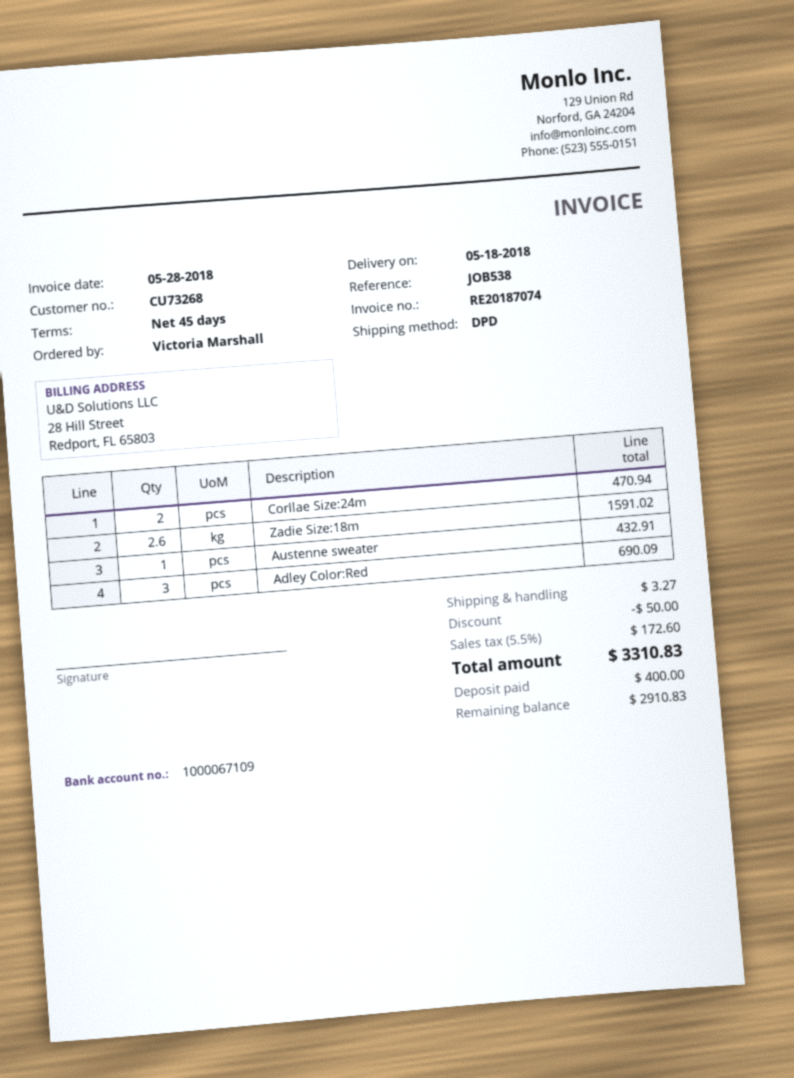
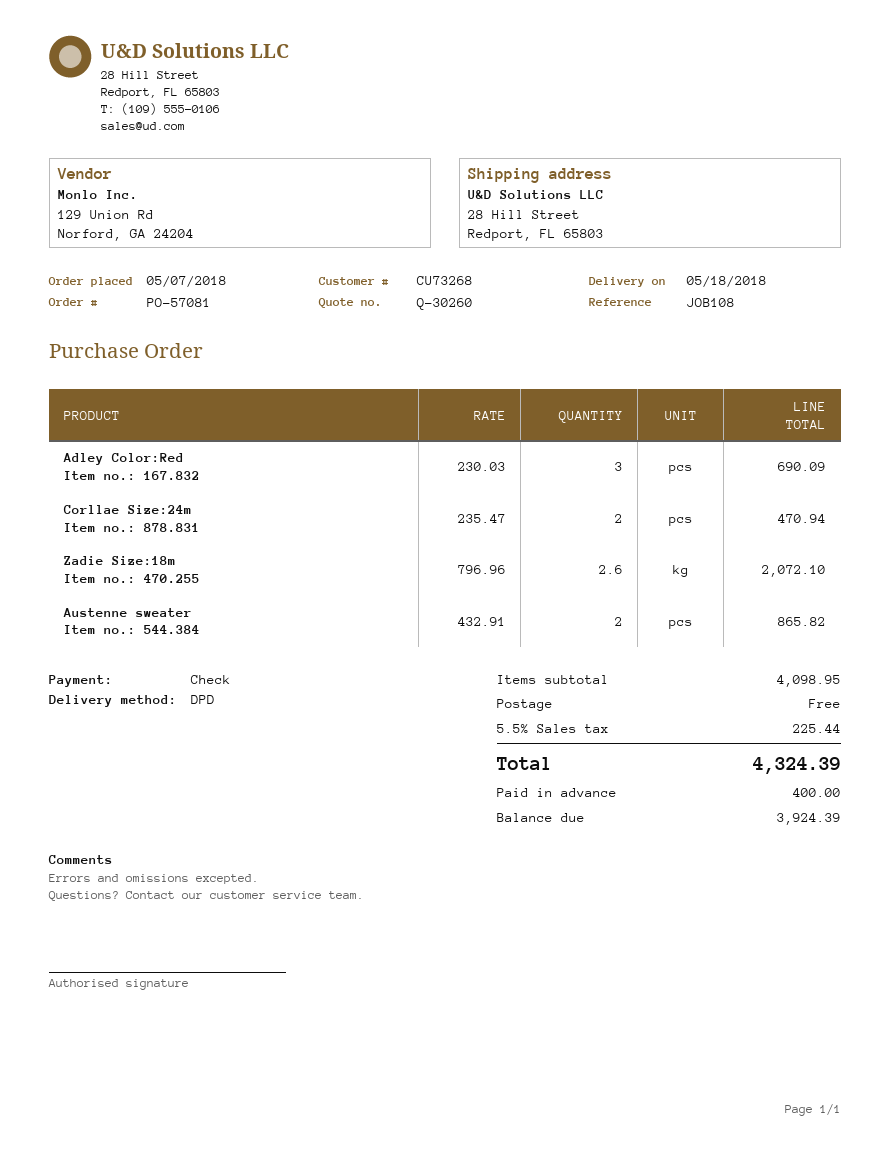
reference: JOB538 -> JOB108
Zadie Size:18m: 2.6 for 1591.02 -> 2.6 for 2072.10
Austenne sweater: 1 for 432.91 -> 2 for 865.82
discount: 50.00 -> none
shipping: 3.27 -> 0.00
tax: 5.5% = 172.60 -> 5.5% = 225.44
total: 3310.83 -> 4324.39
balance: 2910.83 -> 3924.39

